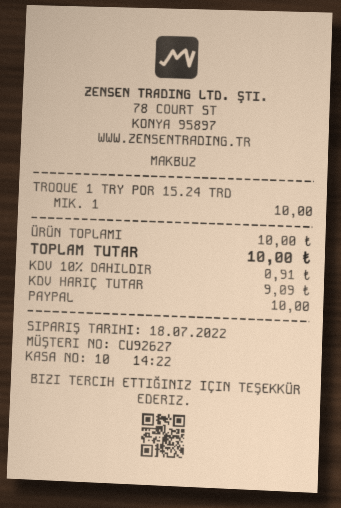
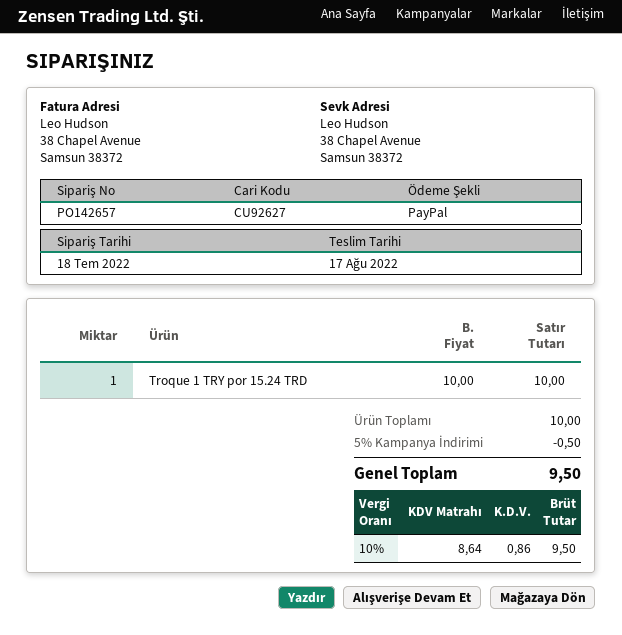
discount: none -> 5% = 0.50
net: 9.09 -> 8.64
tax: 10% = 0.91 -> 10% = 0.86
total: 10.00 -> 9.50

